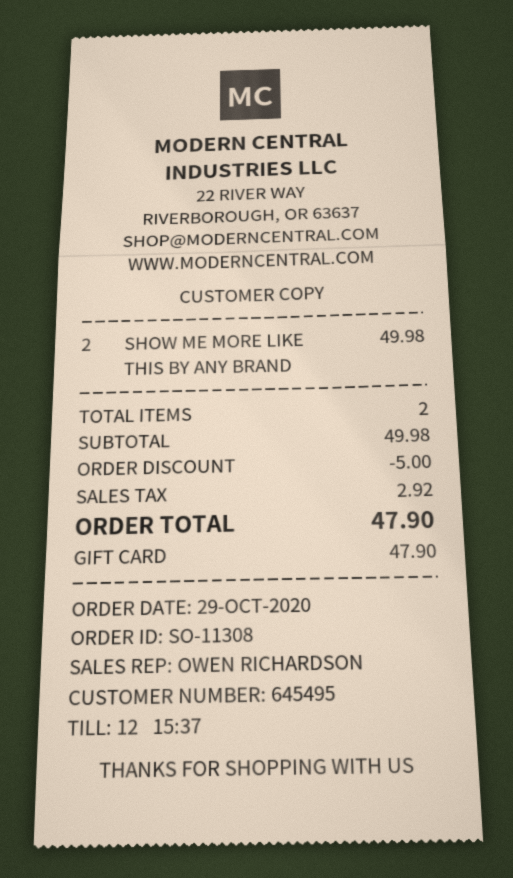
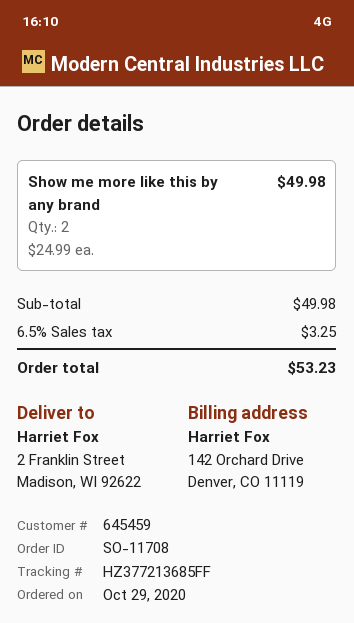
order number: SO-11308 -> SO-11708
customer number: 645495 -> 645459
discount: 5.00 -> none
tax: 2.92 -> 3.25
total: 47.90 -> 53.23

